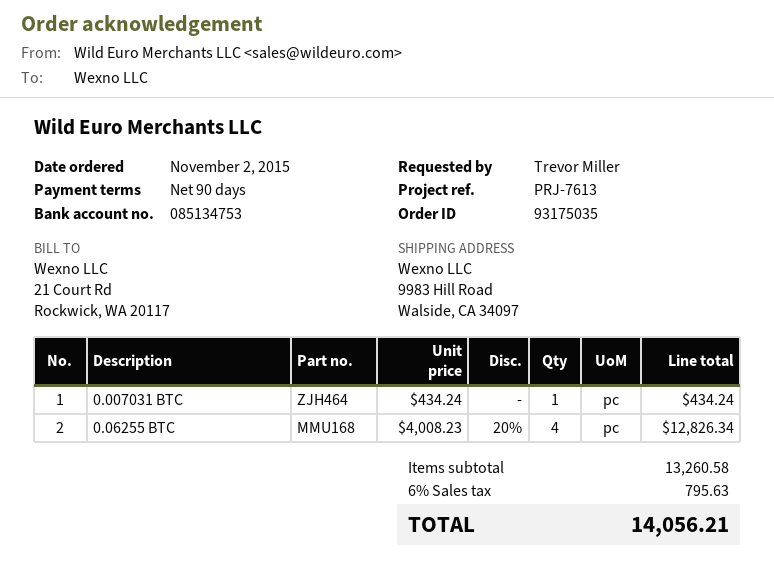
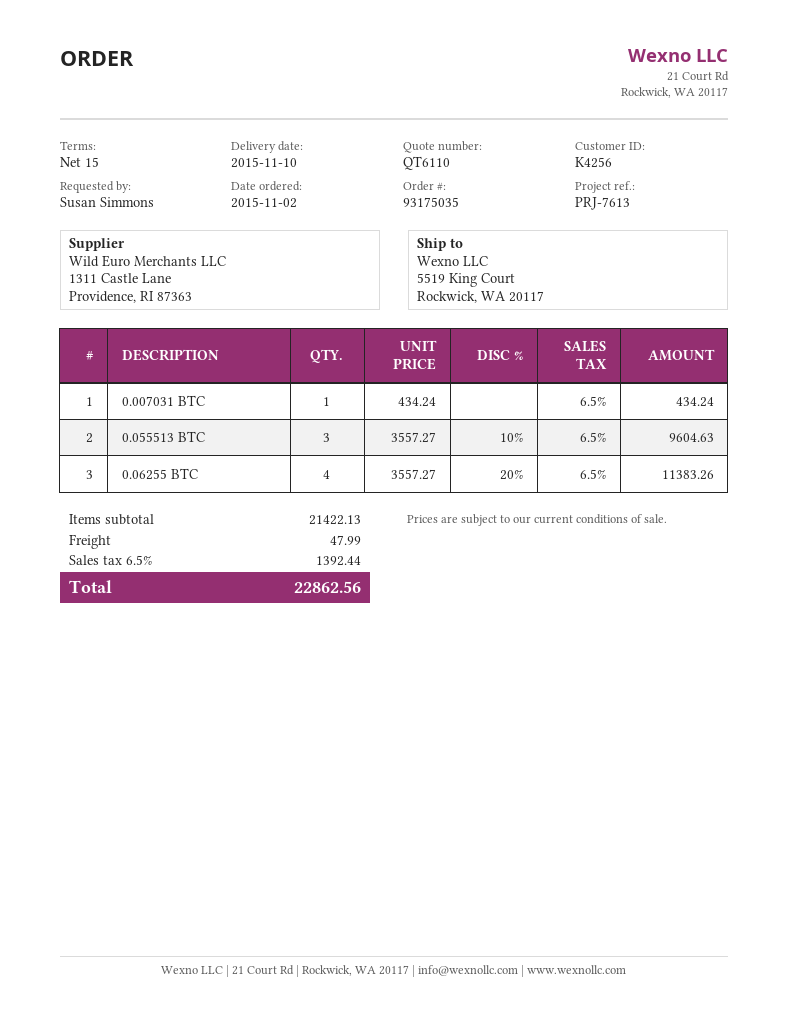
payment terms: 90 days -> 15 days
ordered by: Trevor Miller -> Susan Simmons
ship to: 9983 Hill Road, Walside, CA 34097 -> 5519 King Court, Rockwick, WA 20117
0.06255 BTC: 4 x 4008.23 - 20% = 12826.34 -> 4 x 3557.27 - 20% = 11383.26
0.055513 BTC: none -> 3 x 3557.27 - 10% = 9604.63
subtotal: 13260.58 -> 21422.13
shipping: none -> 47.99
tax: 6% = 795.63 -> 6.5% = 1392.44
total: 14056.21 -> 22862.56

